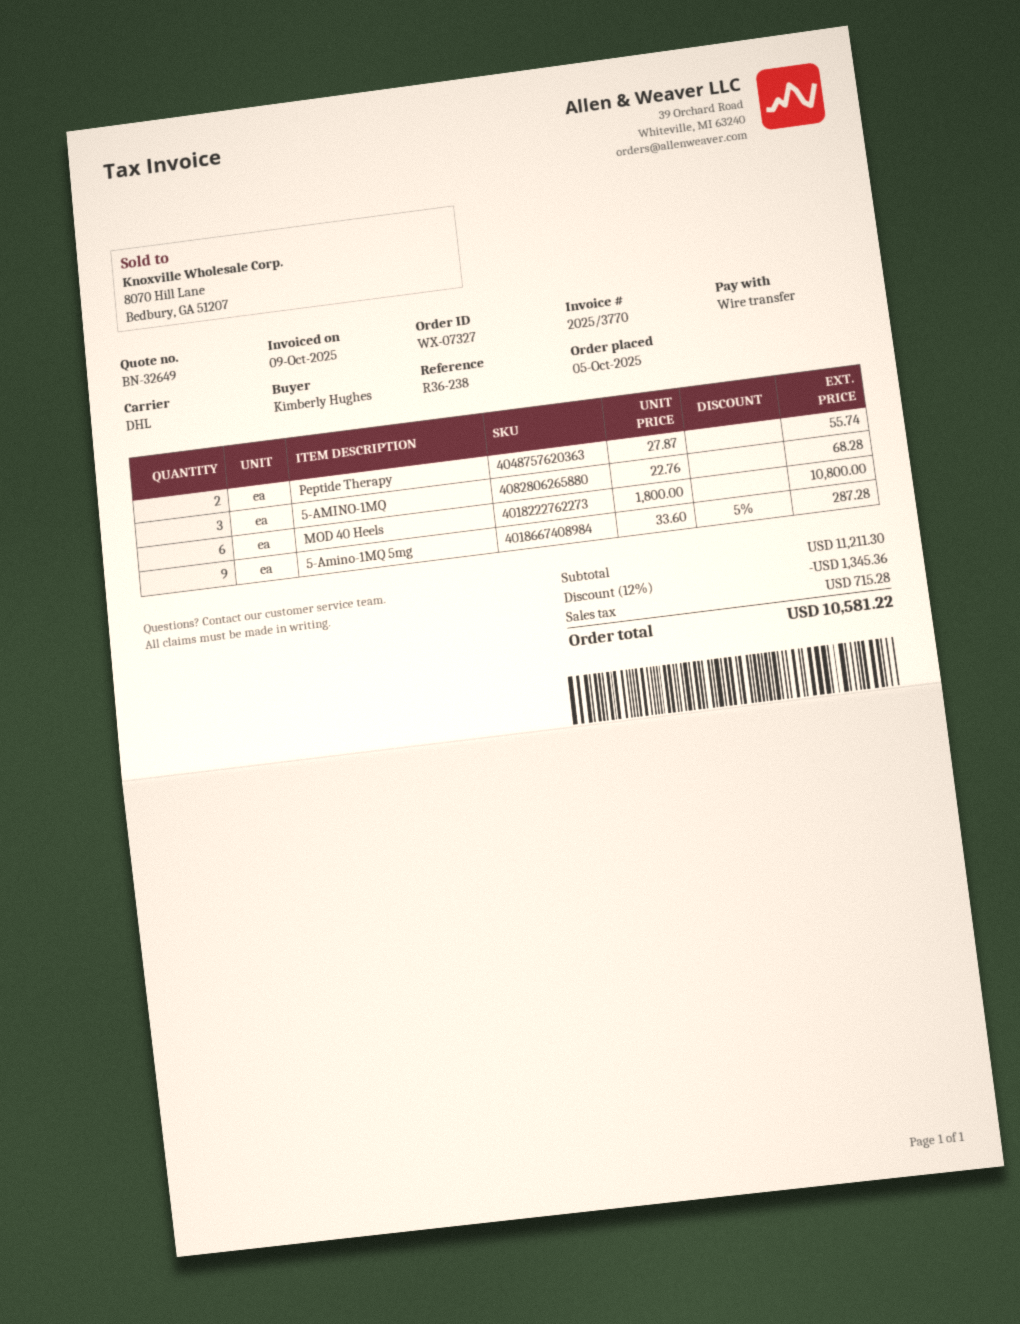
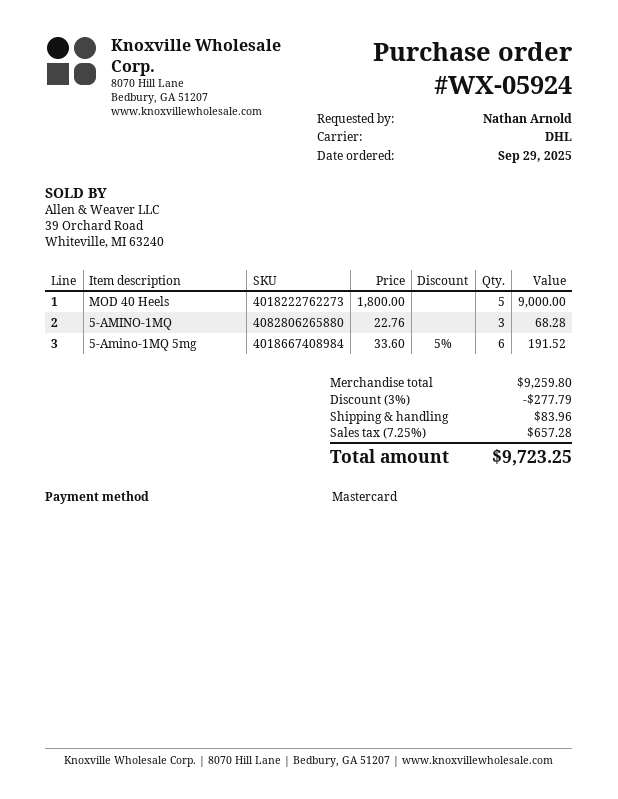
order number: WX-07327 -> WX-05924
order date: 2025-10-05 -> 2025-09-29
ordered by: Kimberly Hughes -> Nathan Arnold
payment method: bank transfer -> Mastercard
Peptide Therapy: 2 x 27.87 = 55.74 -> none
MOD 40 Heels: 6 x 1800.00 = 10800.00 -> 5 x 1800.00 = 9000.00
5-Amino-1MQ 5mg: 9 x 33.60 - 5% = 287.28 -> 6 x 33.60 - 5% = 191.52
subtotal: 11211.30 -> 9259.80
discount: 12% = 1345.36 -> 3% = 277.79
shipping: none -> 83.96
tax: 715.28 -> 657.28
total: 10581.22 -> 9723.25

